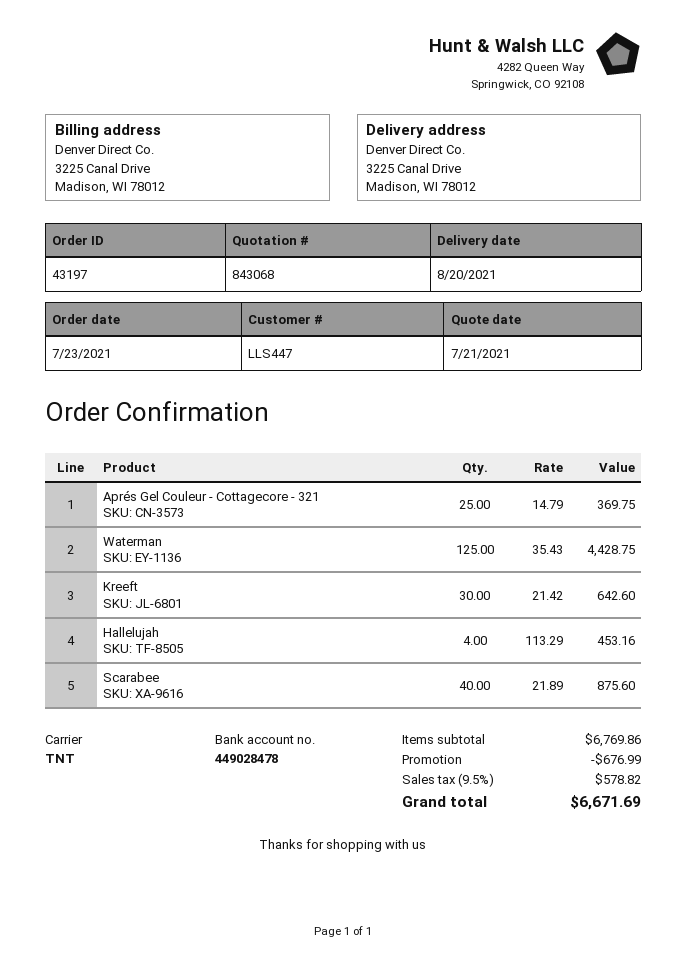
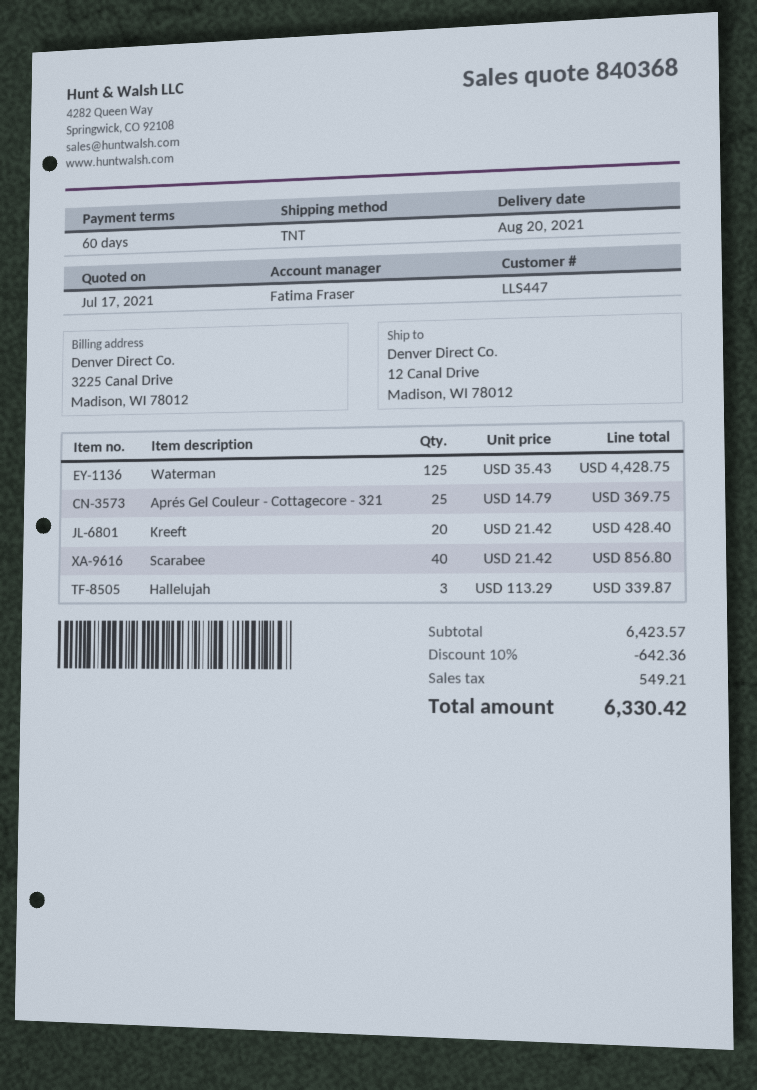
quote number: 843068 -> 840368
quote date: 2021-07-21 -> 2021-07-17
ship to: 3225 Canal Drive, Madison, WI 78012 -> 12 Canal Drive, Madison, WI 78012
Kreeft: 30 x 21.42 = 642.60 -> 20 x 21.42 = 428.40
Hallelujah: 4 x 113.29 = 453.16 -> 3 x 113.29 = 339.87
Scarabee: 40 x 21.89 = 875.60 -> 40 x 21.42 = 856.80
subtotal: 6769.86 -> 6423.57
discount: 676.99 -> 642.36
tax: 578.82 -> 549.21
total: 6671.69 -> 6330.42

